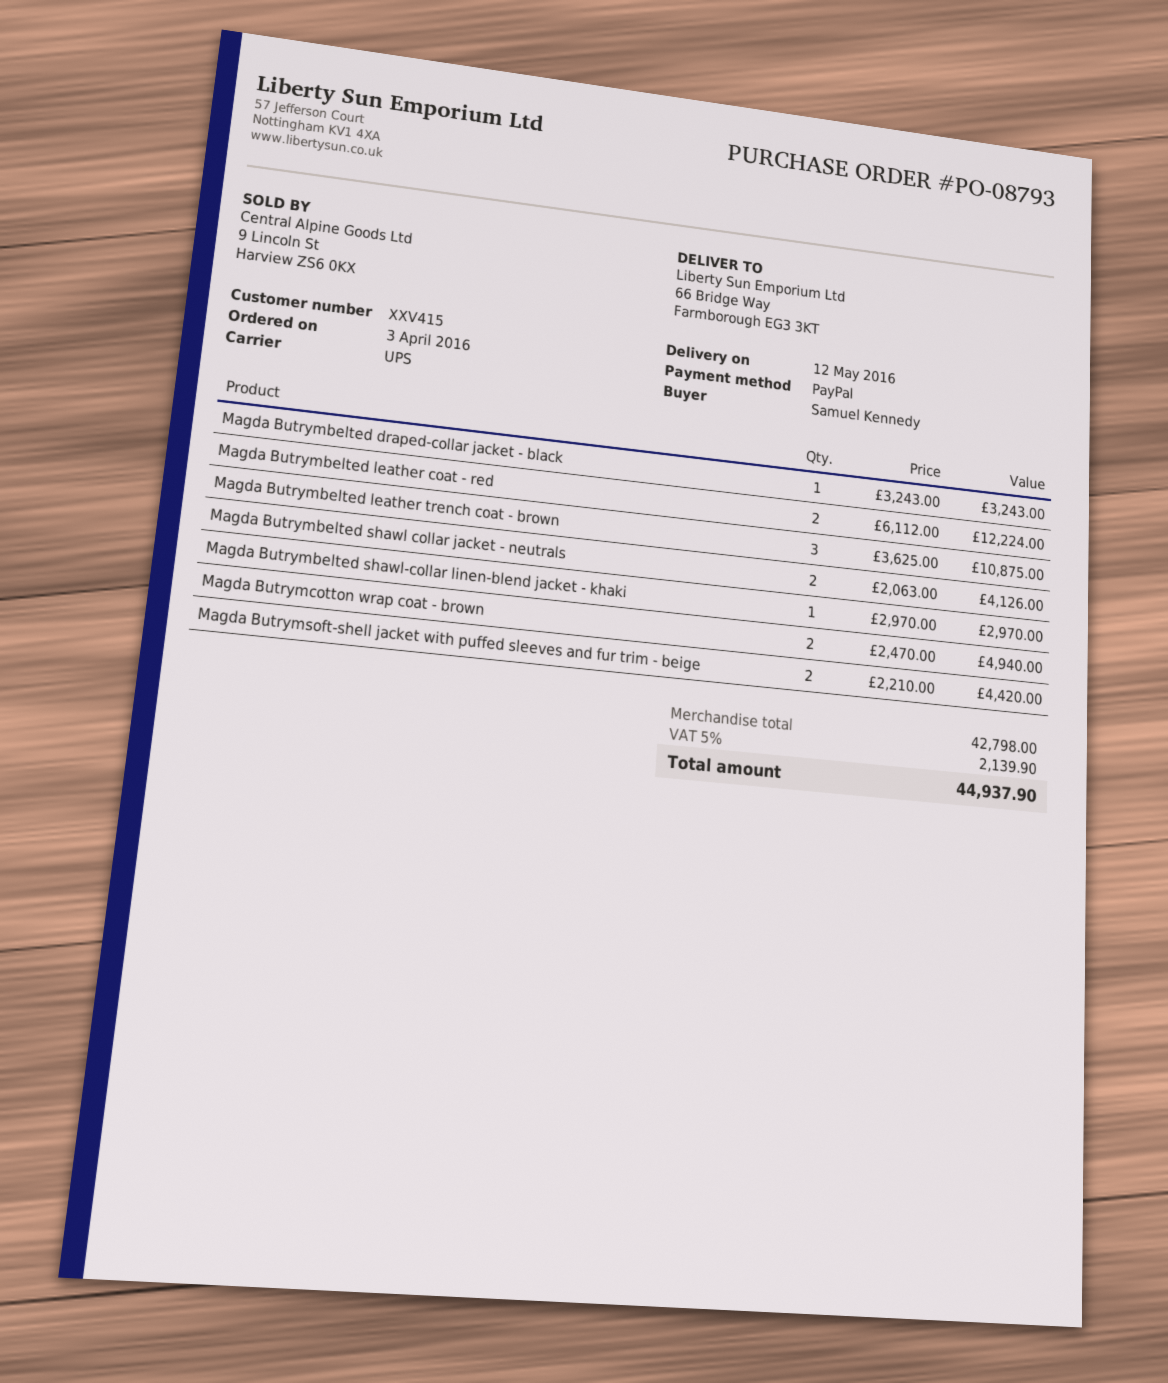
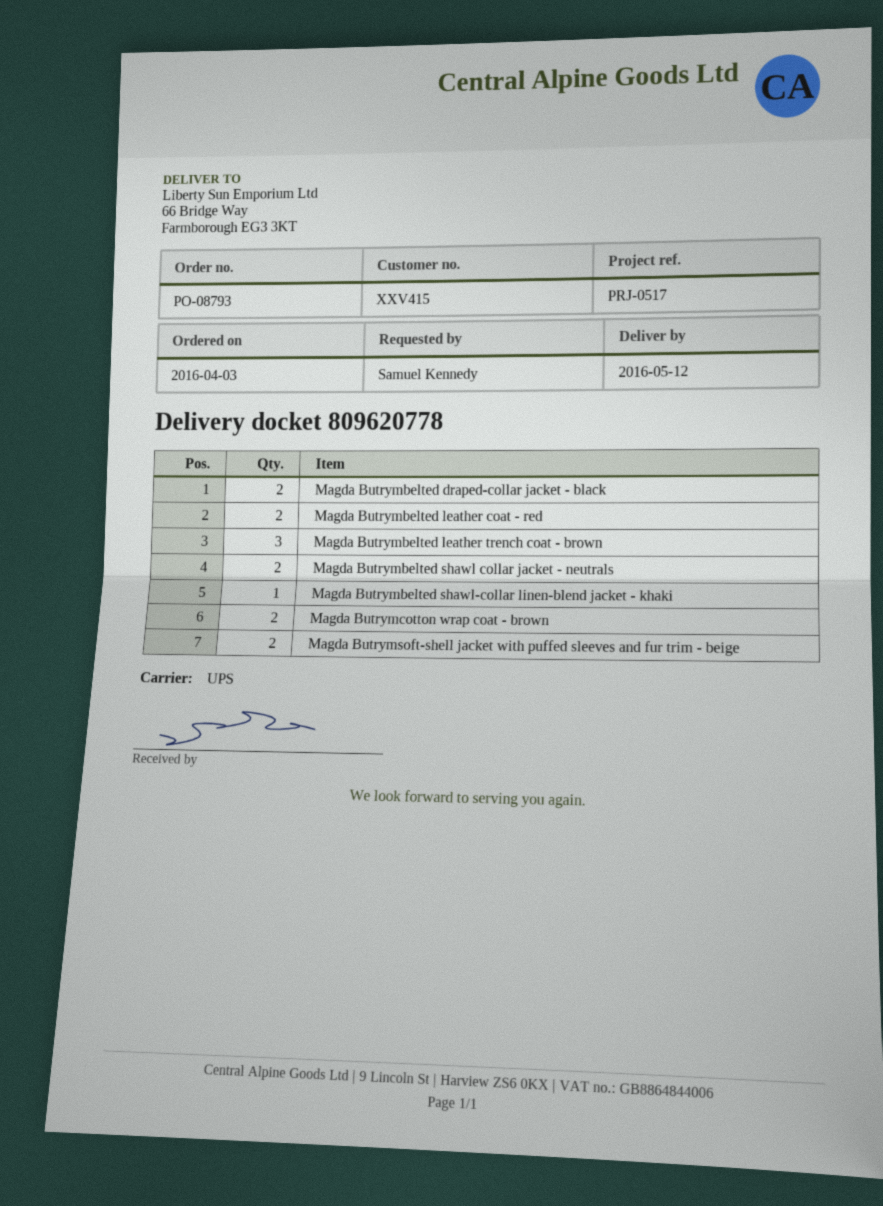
Magda Butrymbelted draped-collar jacket - black: 1 -> 2

